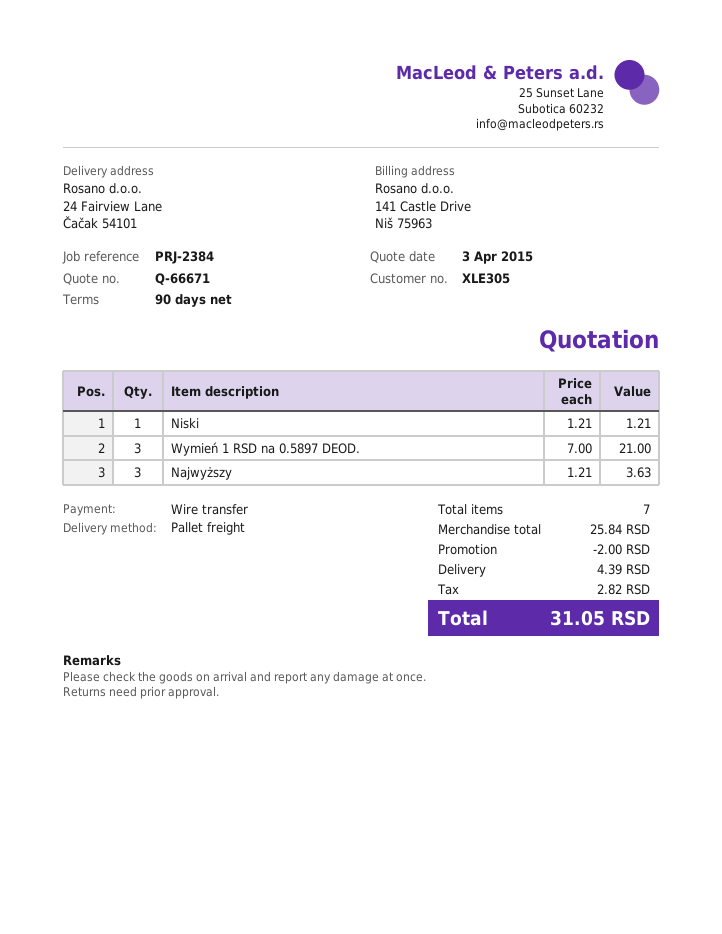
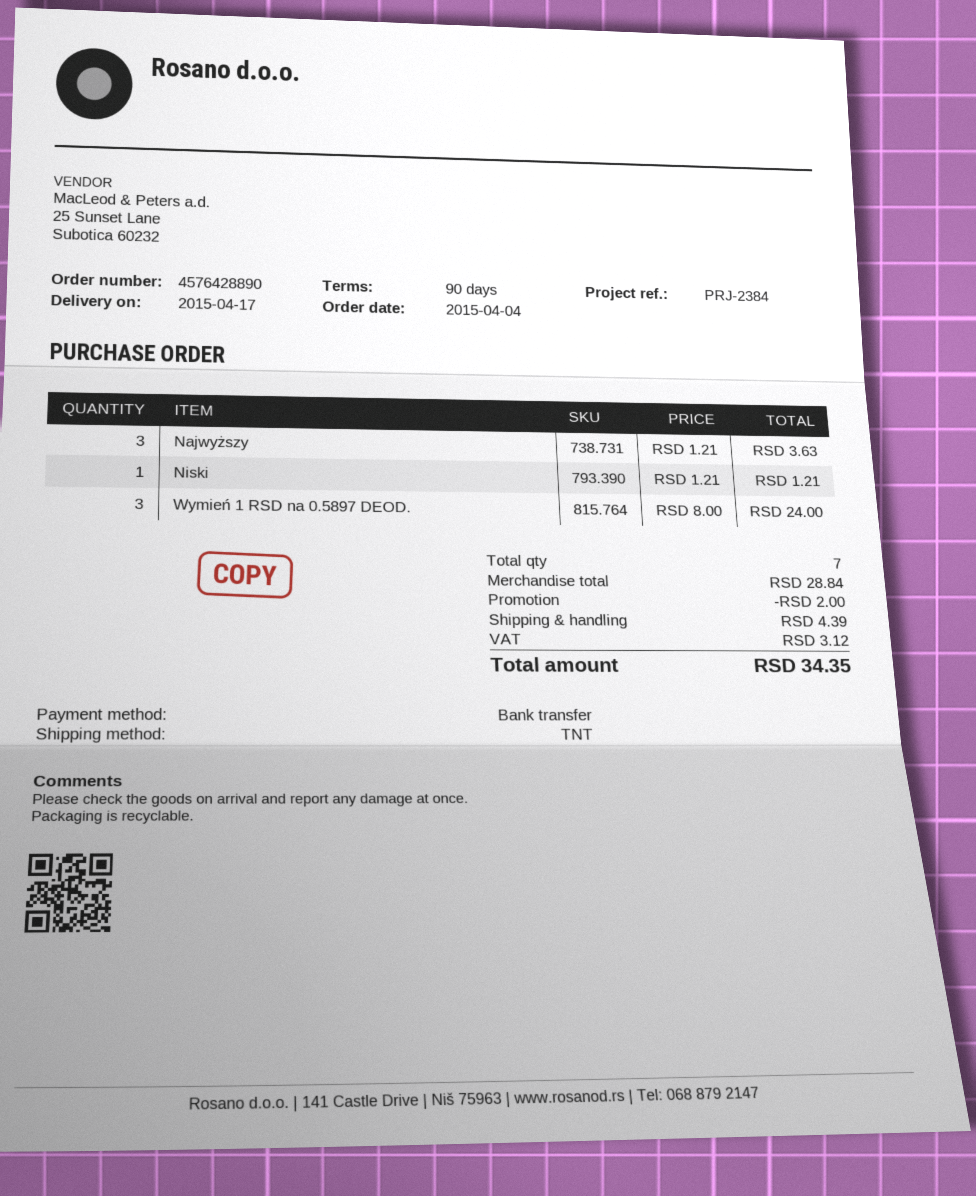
shipping method: pallet freight -> TNT
Wymień 1 RSD na 0.5897 DEOD.: 3 x 7.00 = 21.00 -> 3 x 8.00 = 24.00
subtotal: 25.84 -> 28.84
tax: 2.82 -> 3.12
total: 31.05 -> 34.35

